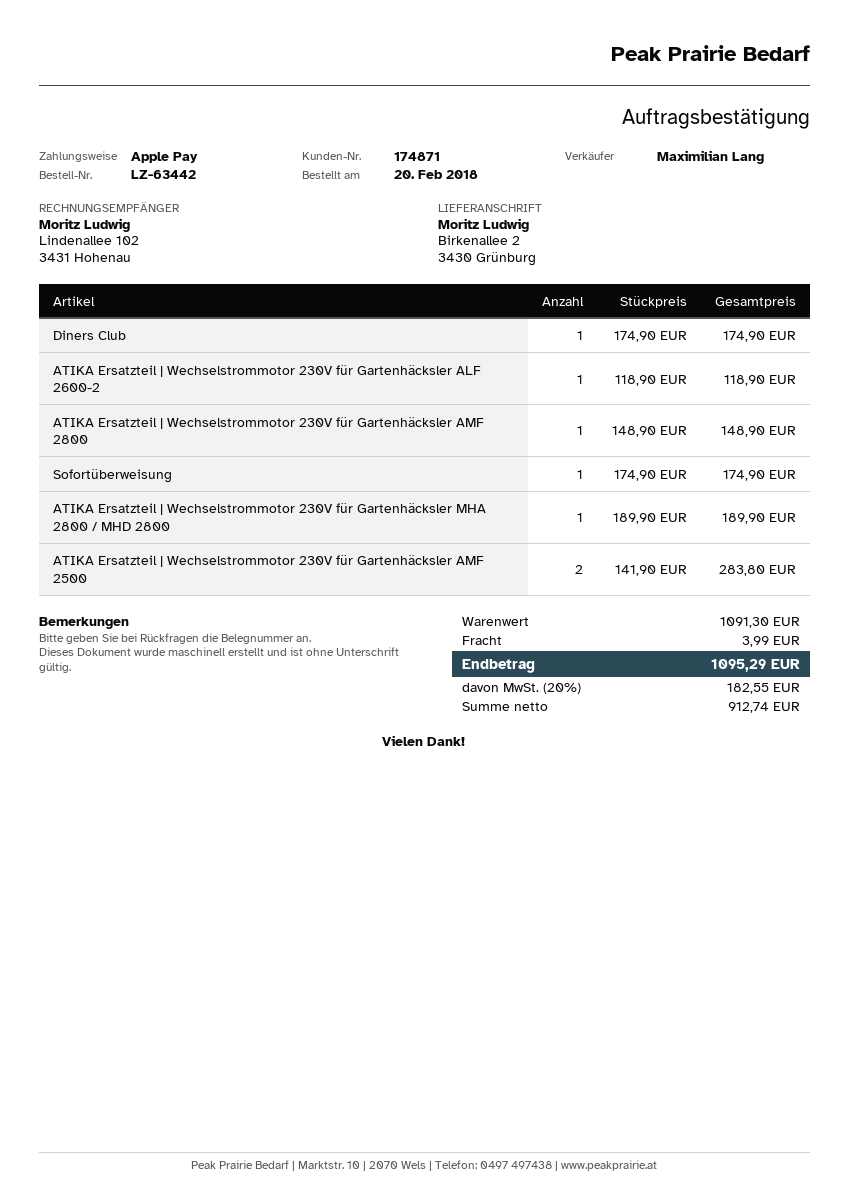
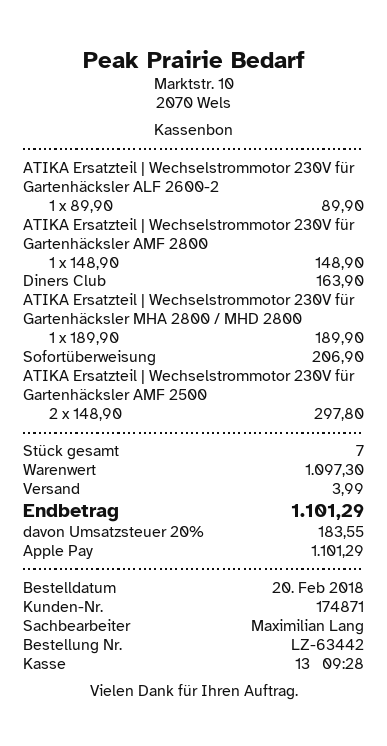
Diners Club: 1 x 174.90 = 174.90 -> 1 x 163.90 = 163.90
ATIKA Ersatzteil | Wechselstrommotor 230V für Gartenhäcksler ALF 2600-2: 1 x 118.90 = 118.90 -> 1 x 89.90 = 89.90
Sofortüberweisung: 1 x 174.90 = 174.90 -> 1 x 206.90 = 206.90
ATIKA Ersatzteil | Wechselstrommotor 230V für Gartenhäcksler AMF 2500: 2 x 141.90 = 283.80 -> 2 x 148.90 = 297.80
subtotal: 1091.30 -> 1097.30
tax: 20% = 182.55 -> 20% = 183.55
total: 1095.29 -> 1101.29

